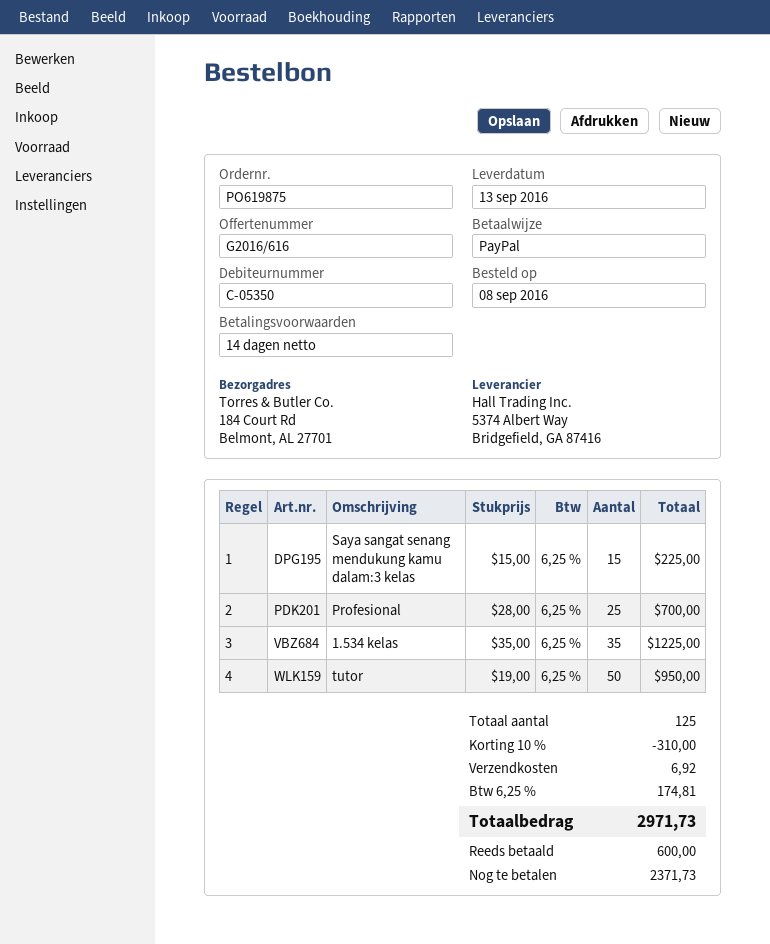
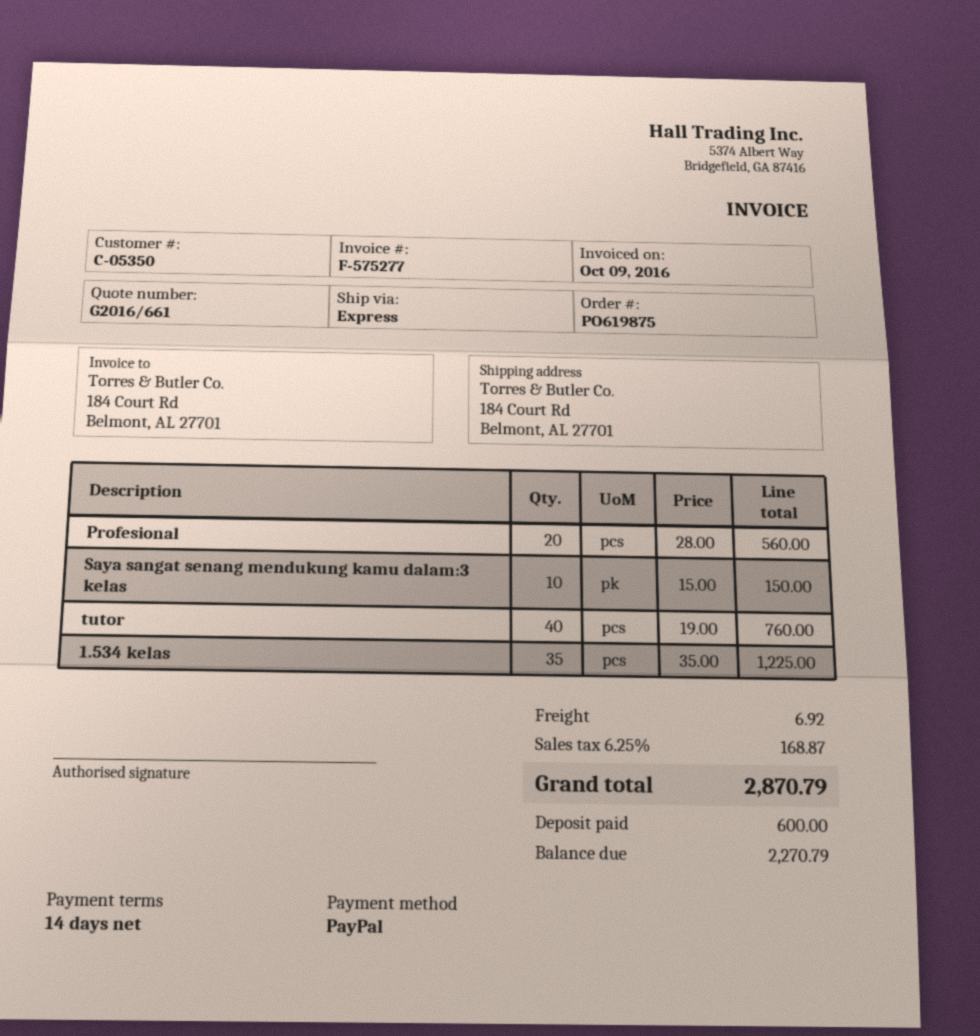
quote number: G2016/616 -> G2016/661
Saya sangat senang mendukung kamu dalam:3 kelas: 15 x 15.00 = 225.00 -> 10 x 15.00 = 150.00
Profesional: 25 x 28.00 = 700.00 -> 20 x 28.00 = 560.00
tutor: 50 x 19.00 = 950.00 -> 40 x 19.00 = 760.00
discount: 10% = 310.00 -> none
tax: 6.25% = 174.81 -> 6.25% = 168.87
total: 2971.73 -> 2870.79
balance: 2371.73 -> 2270.79

